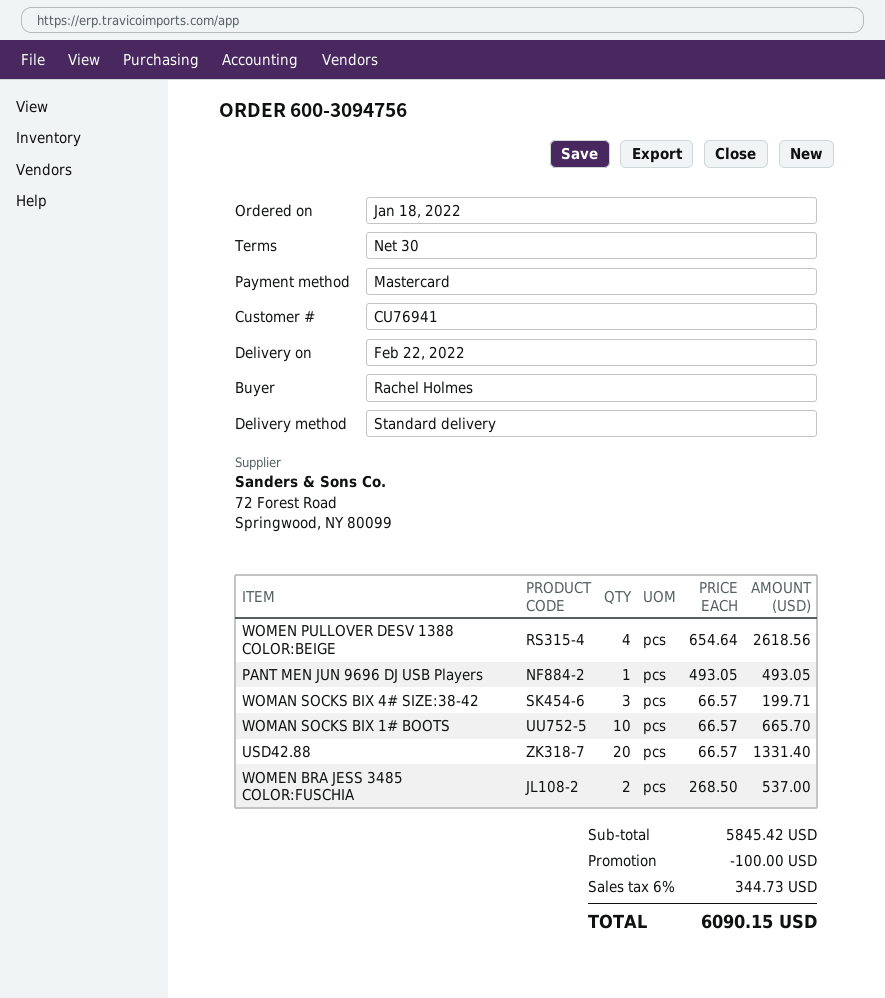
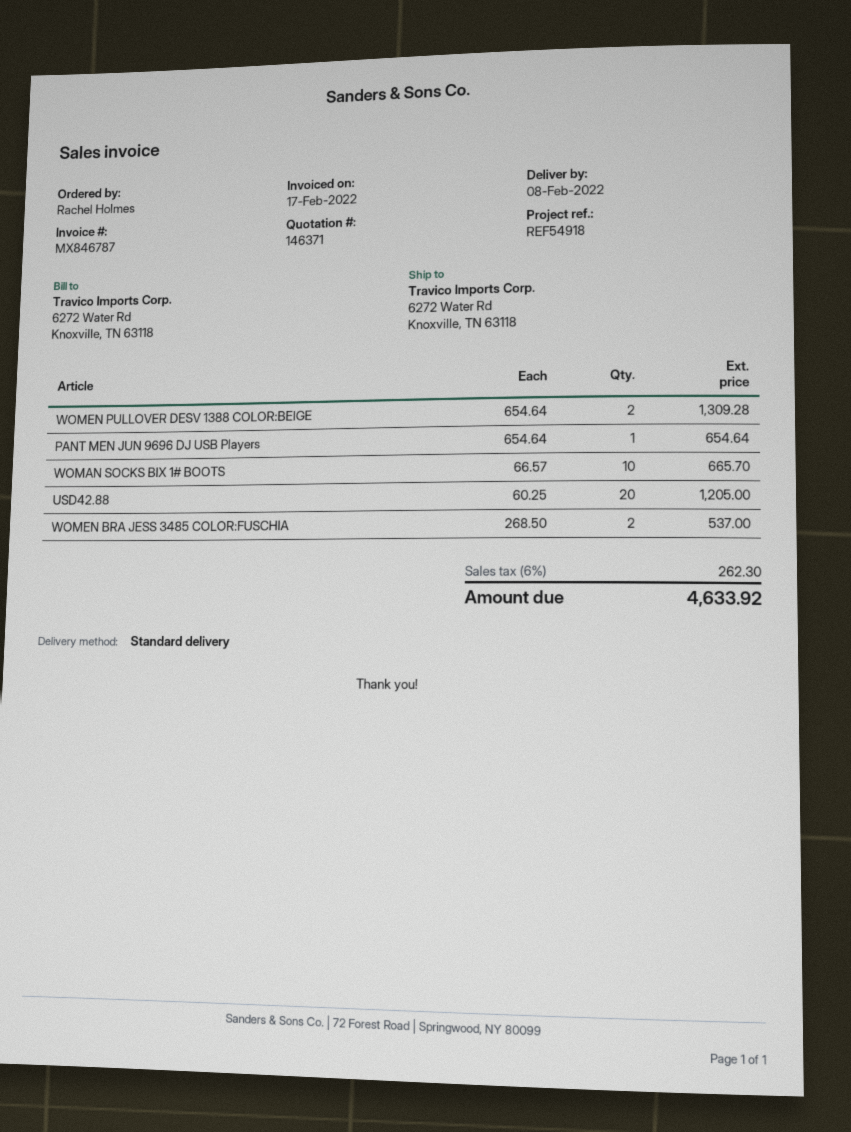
delivery date: 2022-02-22 -> 2022-02-08
WOMEN PULLOVER DESV 1388 COLOR:BEIGE: 4 x 654.64 = 2618.56 -> 2 x 654.64 = 1309.28
PANT MEN JUN 9696 DJ USB Players: 1 x 493.05 = 493.05 -> 1 x 654.64 = 654.64
WOMAN SOCKS BIX 4# SIZE:38-42: 3 x 66.57 = 199.71 -> none
USD42.88: 20 x 66.57 = 1331.40 -> 20 x 60.25 = 1205.00
discount: 100.00 -> none
tax: 6% = 344.73 -> 6% = 262.30
total: 6090.15 -> 4633.92

